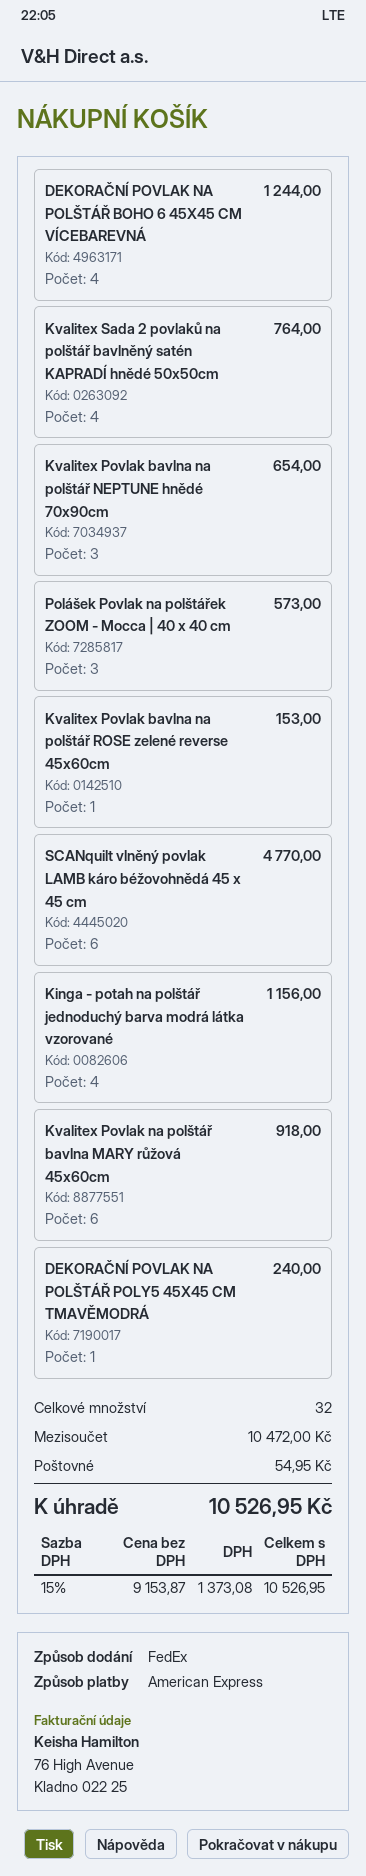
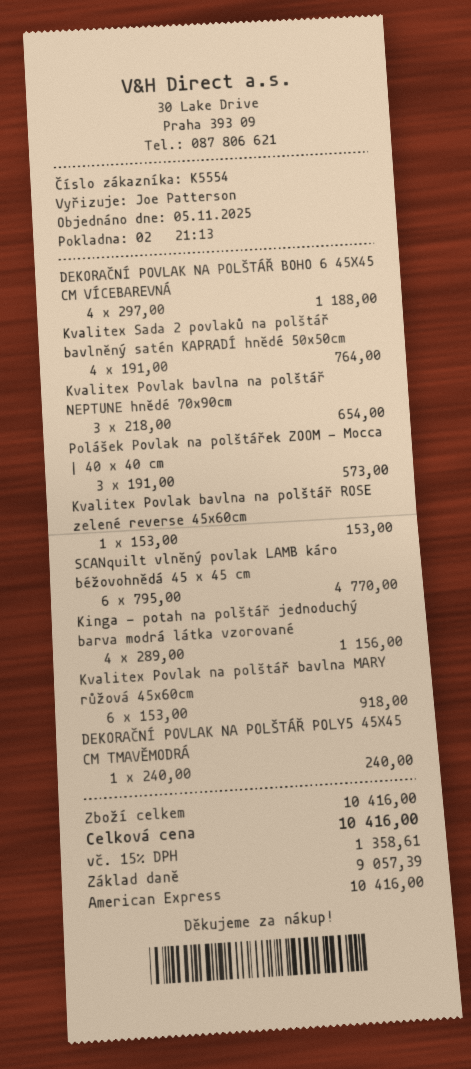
DEKORAČNÍ POVLAK NA POLŠTÁŘ BOHO 6 45X45 CM VÍCEBAREVNÁ: 4 for 1244.00 -> 4 for 1188.00
subtotal: 10472.00 -> 10416.00
shipping: 54.95 -> none
net: 9153.87 -> 9057.39
tax: 15% = 1373.08 -> 15% = 1358.61
total: 10526.95 -> 10416.00

